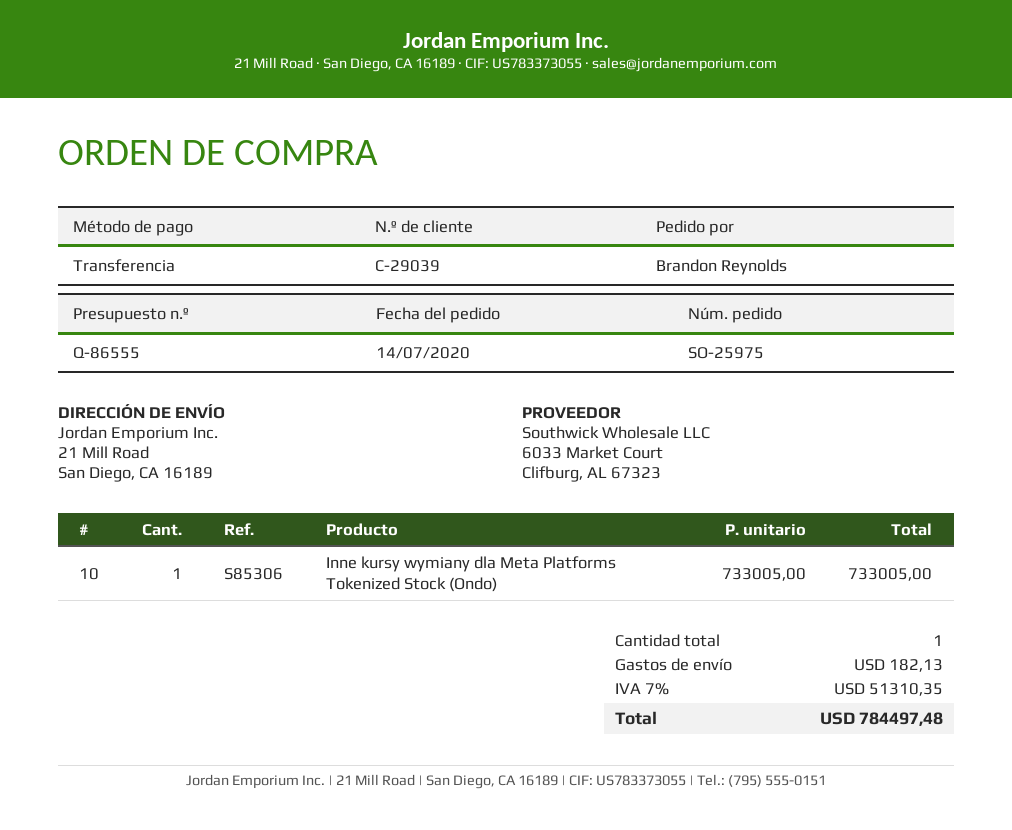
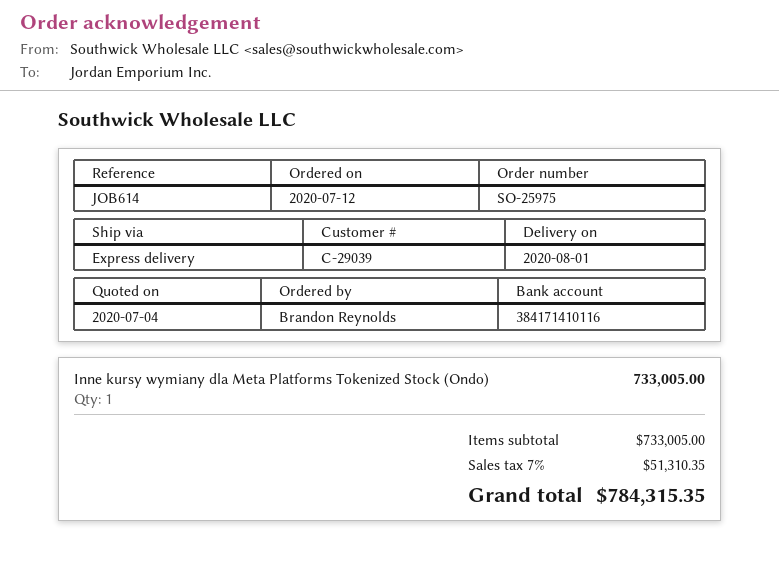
order date: 2020-07-14 -> 2020-07-12
shipping: 182.13 -> none
total: 784497.48 -> 784315.35

